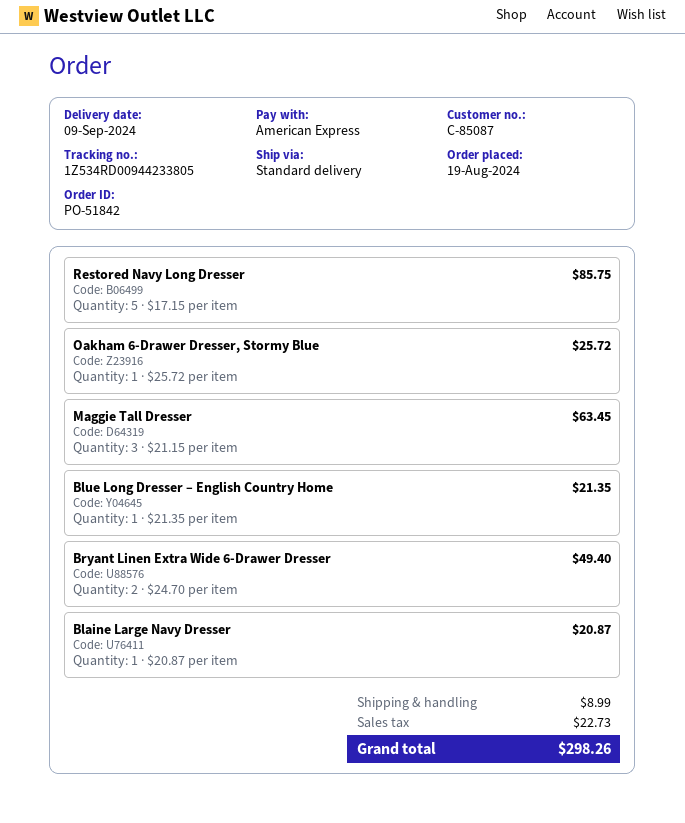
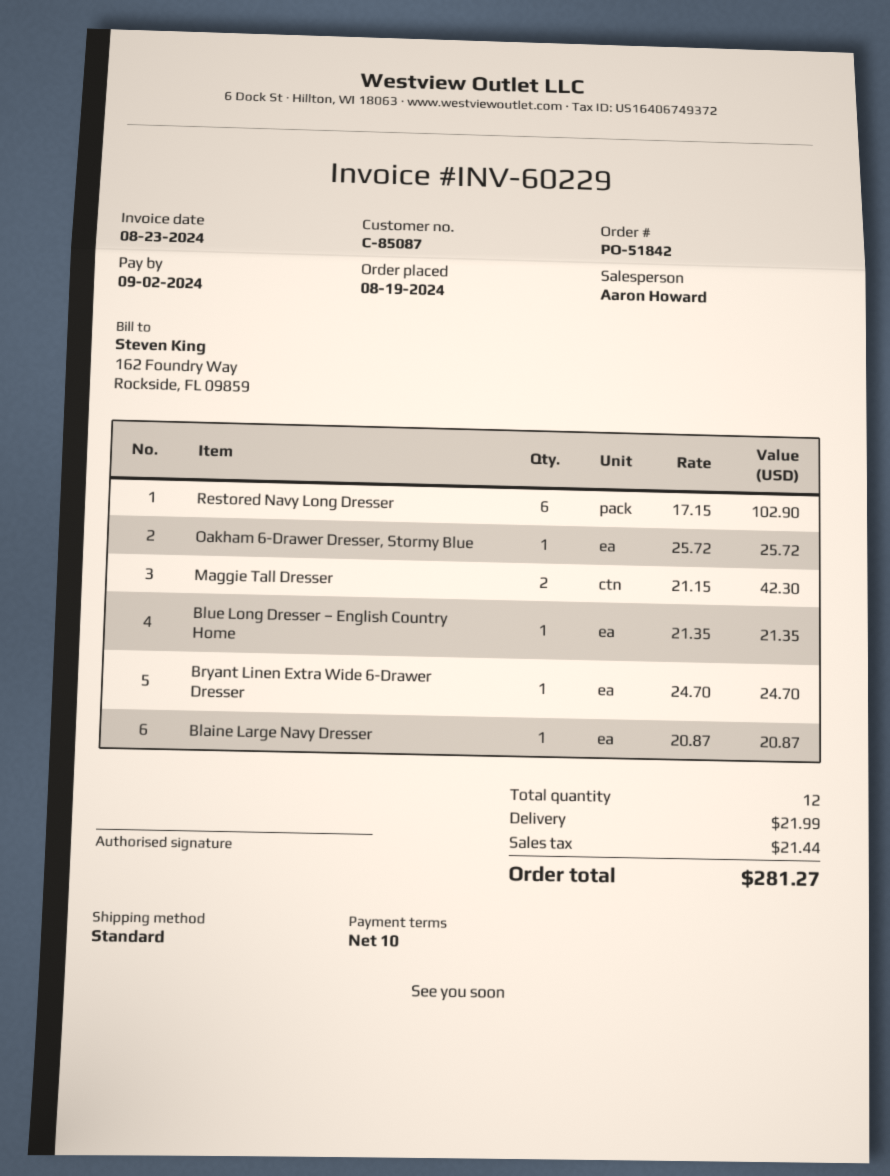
Restored Navy Long Dresser: 5 x 17.15 = 85.75 -> 6 x 17.15 = 102.90
Maggie Tall Dresser: 3 x 21.15 = 63.45 -> 2 x 21.15 = 42.30
Bryant Linen Extra Wide 6-Drawer Dresser: 2 x 24.70 = 49.40 -> 1 x 24.70 = 24.70
shipping: 8.99 -> 21.99
tax: 22.73 -> 21.44
total: 298.26 -> 281.27

